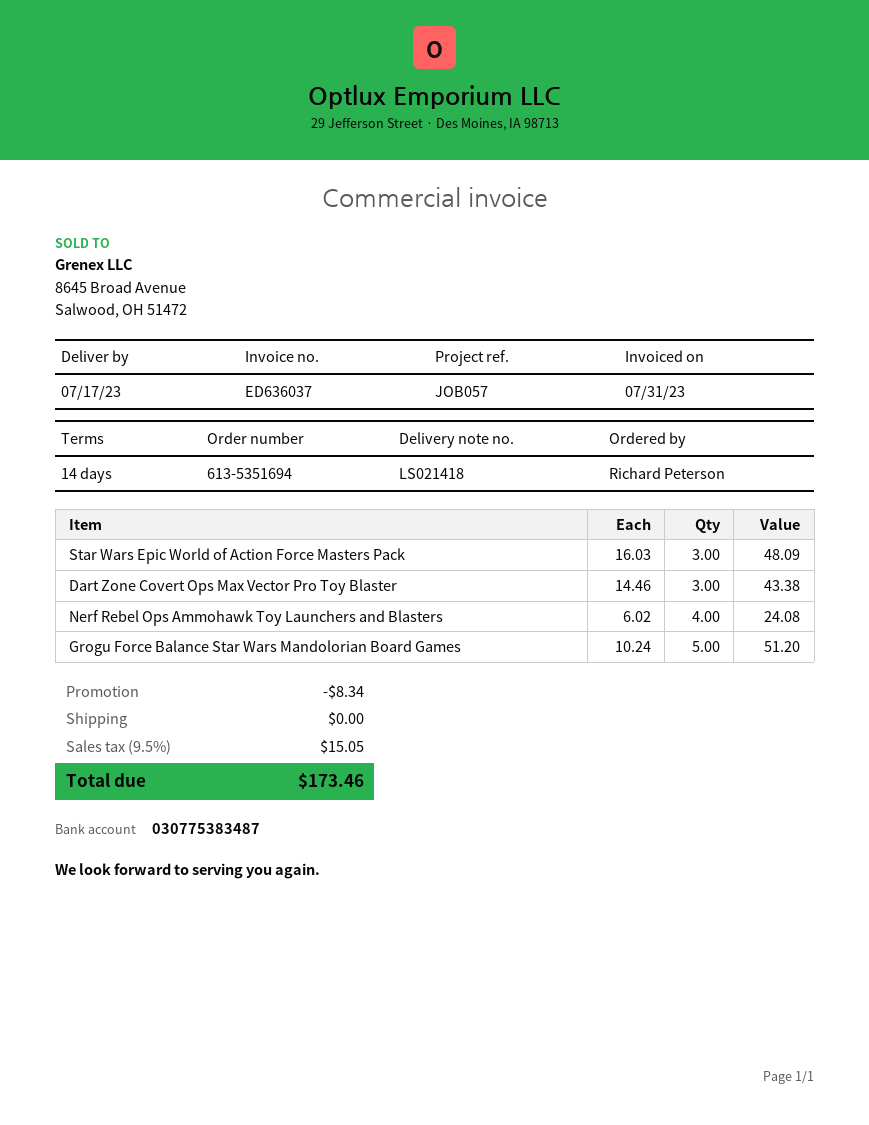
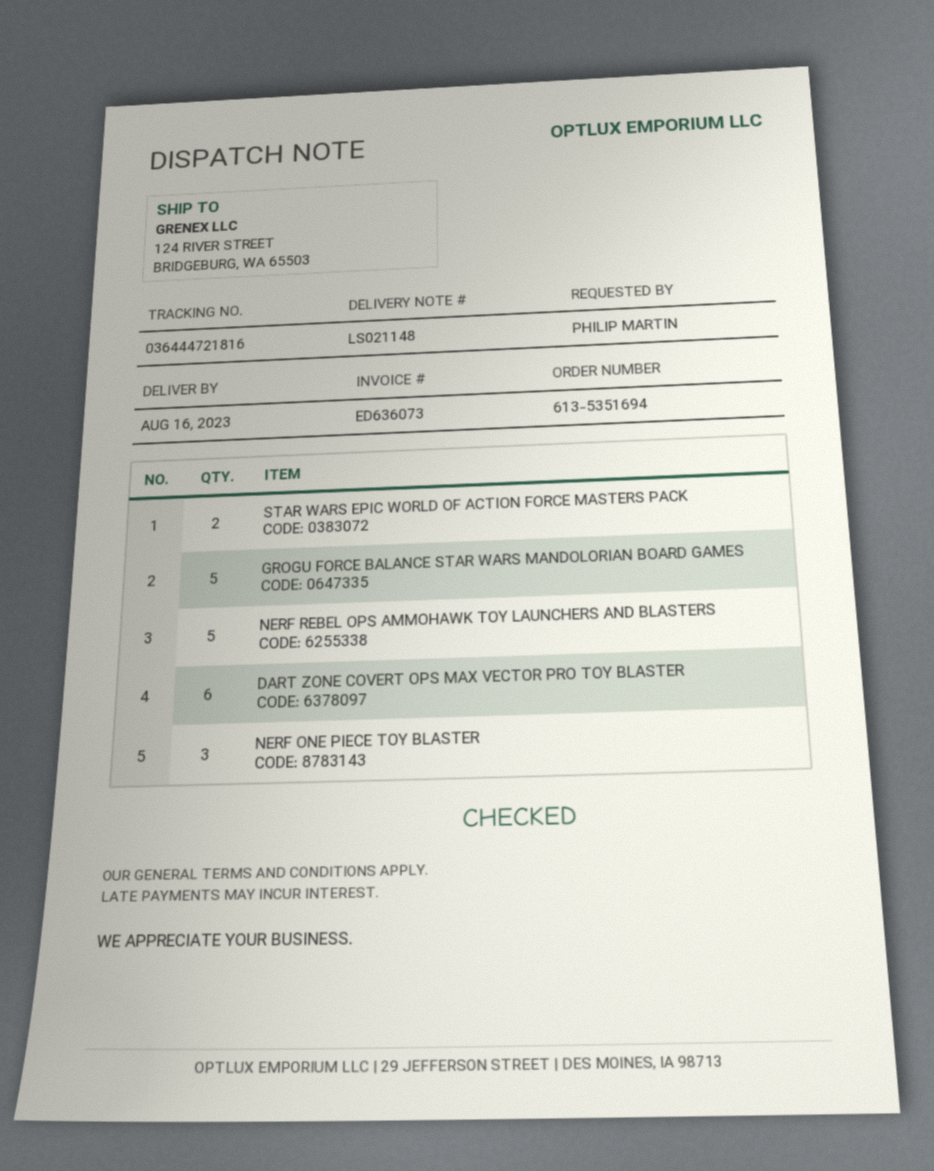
delivery note number: LS021418 -> LS021148
delivery date: 2023-07-17 -> 2023-08-16
invoice number: ED636037 -> ED636073
ordered by: Richard Peterson -> PHILIP MARTIN
Star Wars Epic World of Action Force Masters Pack: 3 -> 2
Dart Zone Covert Ops Max Vector Pro Toy Blaster: 3 -> 6
Nerf Rebel Ops Ammohawk Toy Launchers and Blasters: 4 -> 5
NERF ONE PIECE TOY BLASTER: none -> 3

